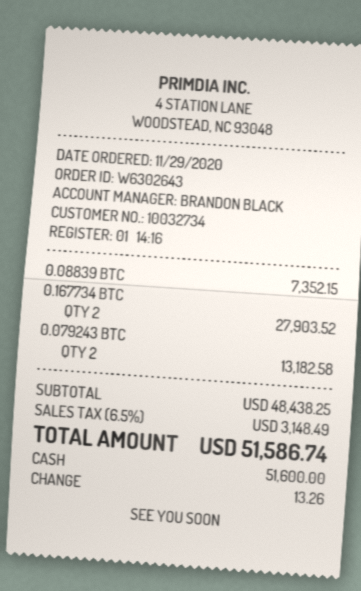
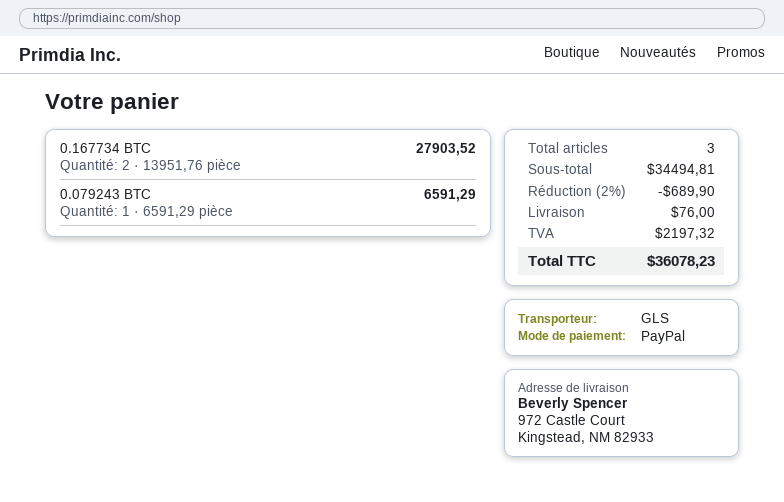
payment method: cash -> PayPal
0.08839 BTC: 1 for 7352.15 -> none
0.079243 BTC: 2 for 13182.58 -> 1 for 6591.29
subtotal: 48438.25 -> 34494.81
discount: none -> 2% = 689.90
shipping: none -> 76.00
tax: 3148.49 -> 2197.32
total: 51586.74 -> 36078.23

